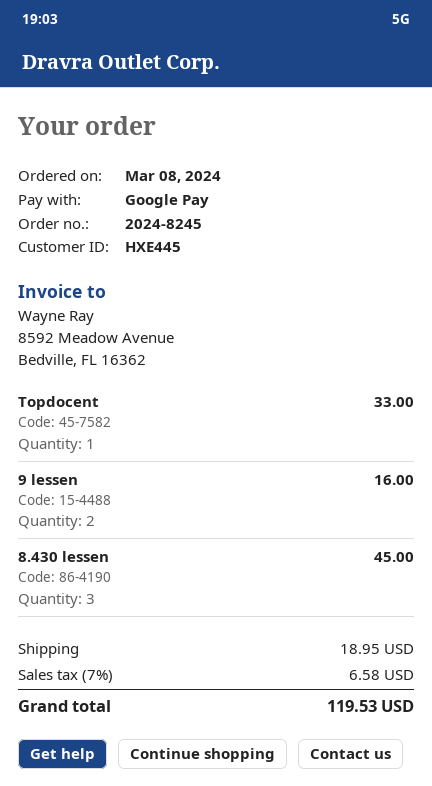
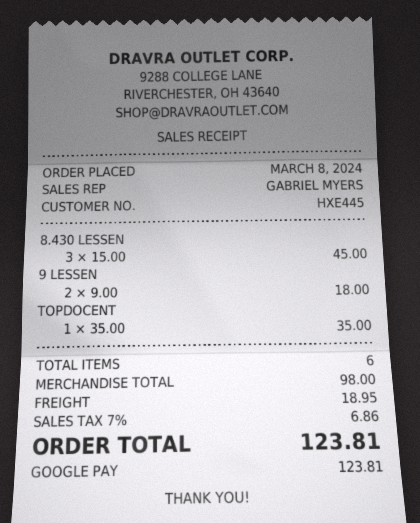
Topdocent: 1 for 33.00 -> 1 for 35.00
9 lessen: 2 for 16.00 -> 2 for 18.00
tax: 7% = 6.58 -> 7% = 6.86
total: 119.53 -> 123.81

